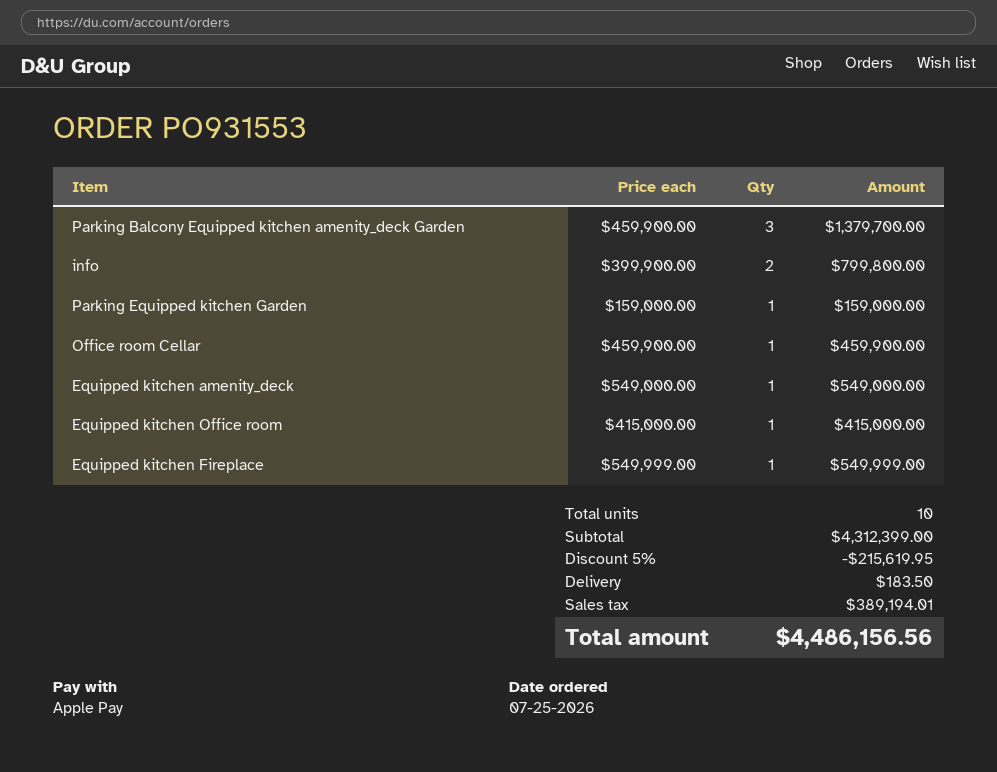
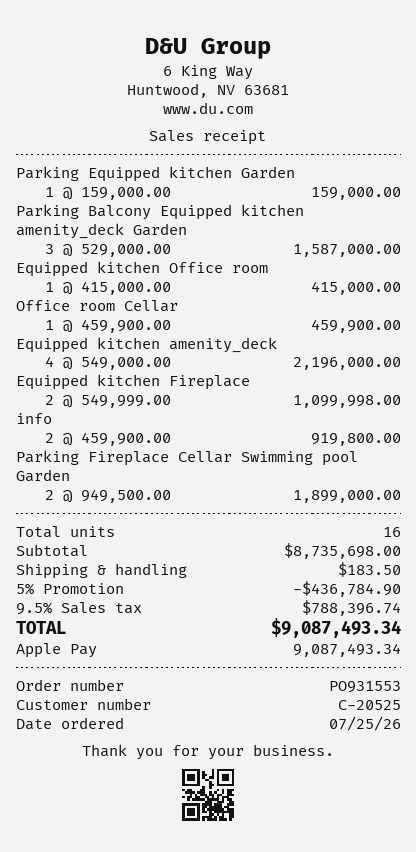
Parking Balcony Equipped kitchen amenity_deck Garden: 3 x 459900.00 = 1379700.00 -> 3 x 529000.00 = 1587000.00
info: 2 x 399900.00 = 799800.00 -> 2 x 459900.00 = 919800.00
Equipped kitchen amenity_deck: 1 x 549000.00 = 549000.00 -> 4 x 549000.00 = 2196000.00
Equipped kitchen Fireplace: 1 x 549999.00 = 549999.00 -> 2 x 549999.00 = 1099998.00
Parking Fireplace Cellar Swimming pool Garden: none -> 2 x 949500.00 = 1899000.00
total quantity: 10 -> 16
subtotal: 4312399.00 -> 8735698.00
discount: 5% = 215619.95 -> 5% = 436784.90
tax: 389194.01 -> 788396.74
total: 4486156.56 -> 9087493.34

